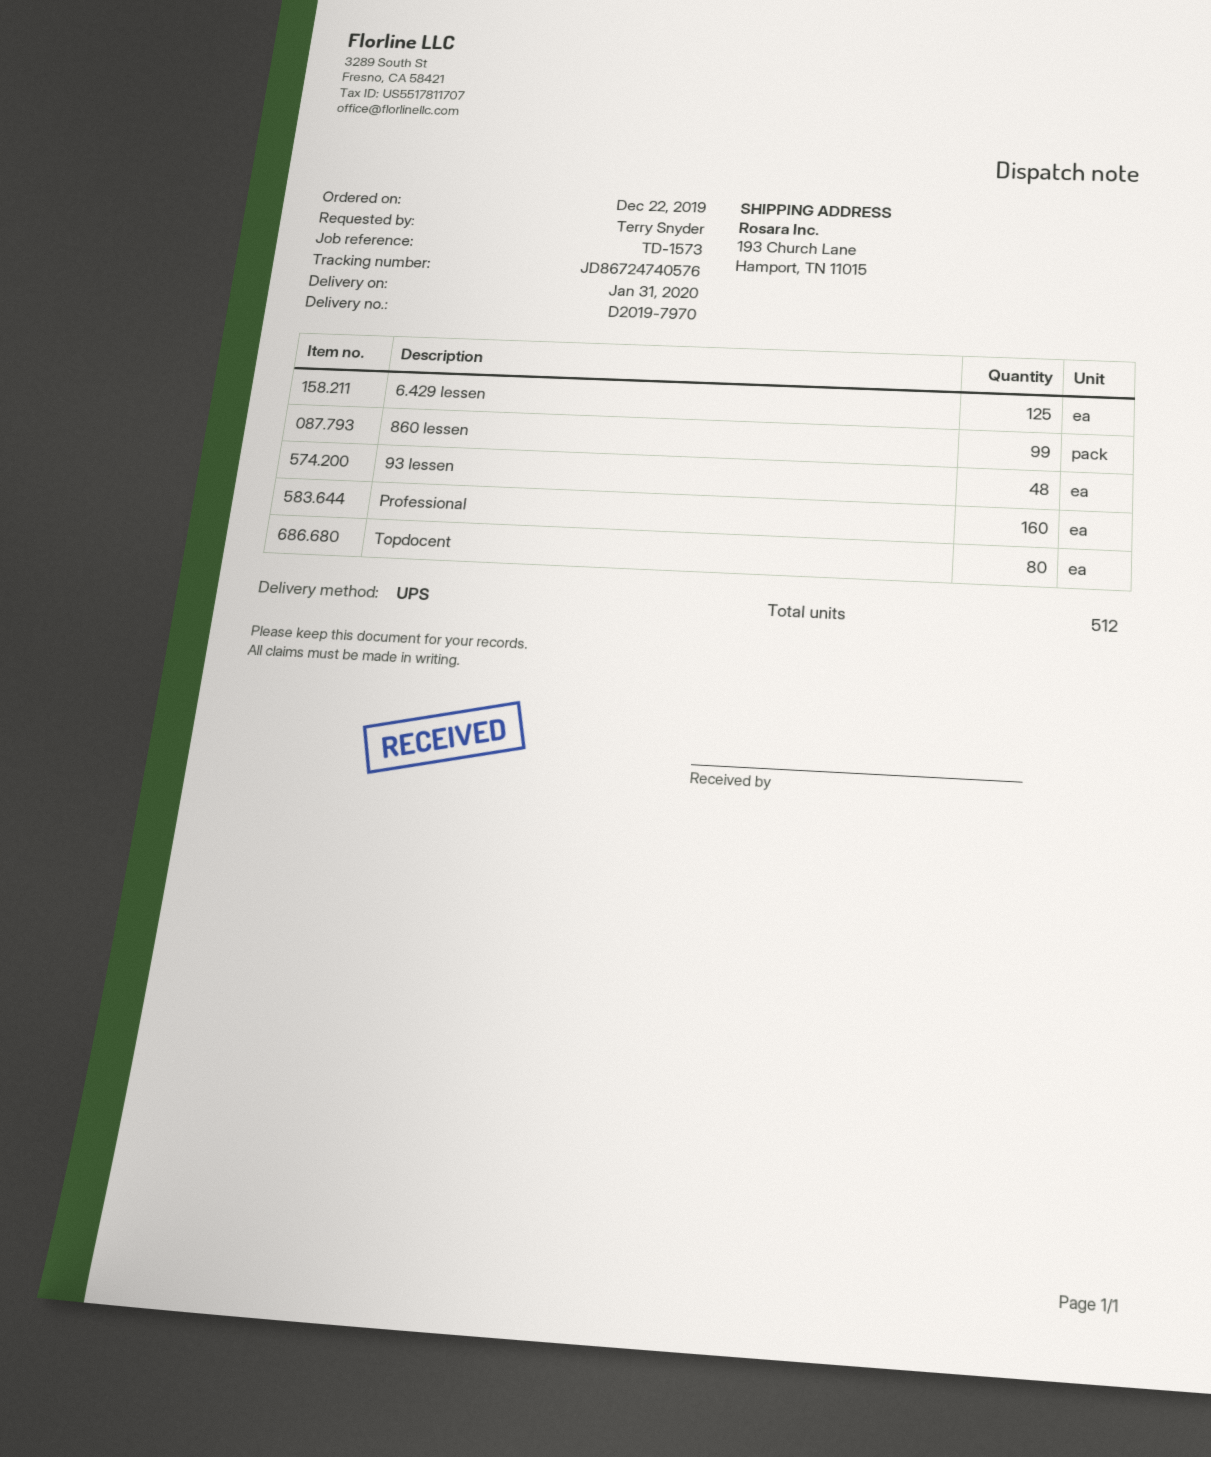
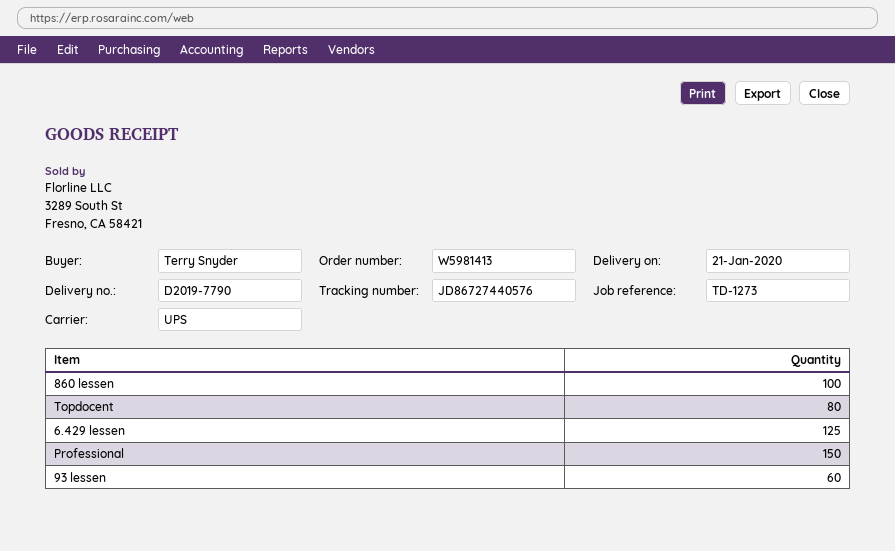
delivery note number: D2019-7970 -> D2019-7790
delivery date: 2020-01-31 -> 2020-01-21
reference: TD-1573 -> TD-1273
tracking number: JD86724740576 -> JD86727440576
860 lessen: 99 -> 100
93 lessen: 48 -> 60
Professional: 160 -> 150

